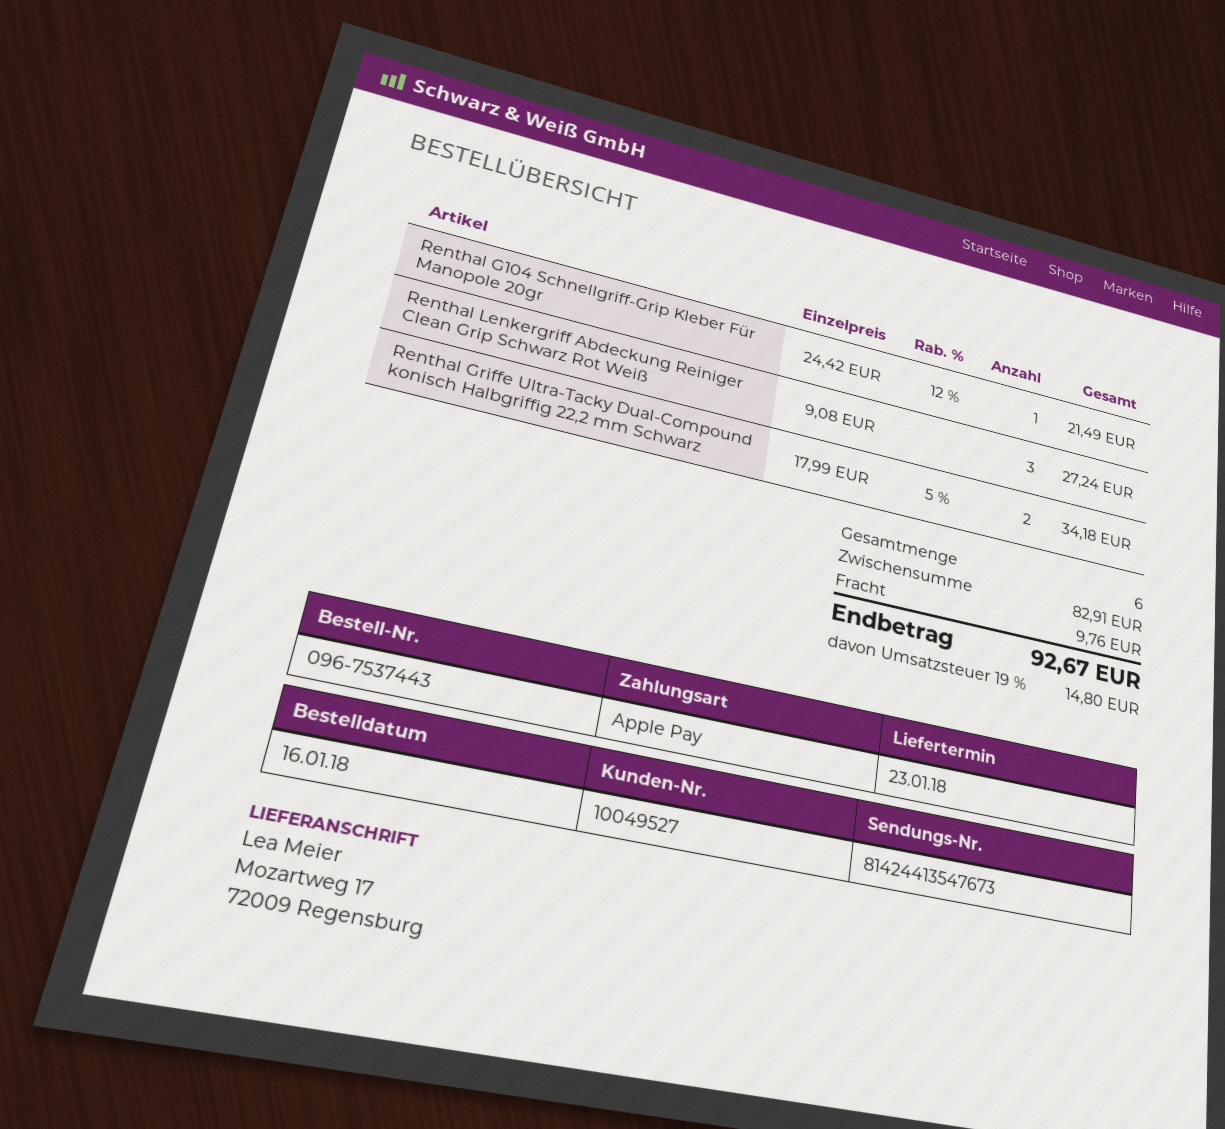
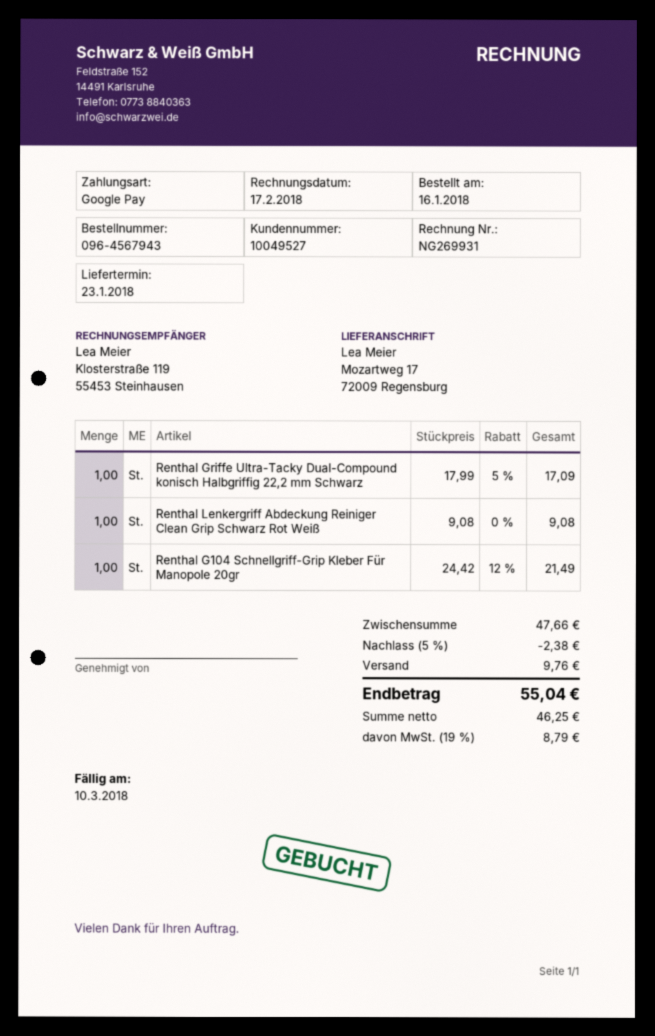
order number: 096-7537443 -> 096-4567943
payment method: Apple Pay -> Google Pay
Renthal Lenkergriff Abdeckung Reiniger Clean Grip Schwarz Rot Weiß: 3 x 9.08 = 27.24 -> 1 x 9.08 = 9.08
Renthal Griffe Ultra-Tacky Dual-Compound konisch Halbgriffig 22,2 mm Schwarz: 2 x 17.99 - 5% = 34.18 -> 1 x 17.99 - 5% = 17.09
subtotal: 82.91 -> 47.66
discount: none -> 5% = 2.38
tax: 19% = 14.80 -> 19% = 8.79
total: 92.67 -> 55.04

